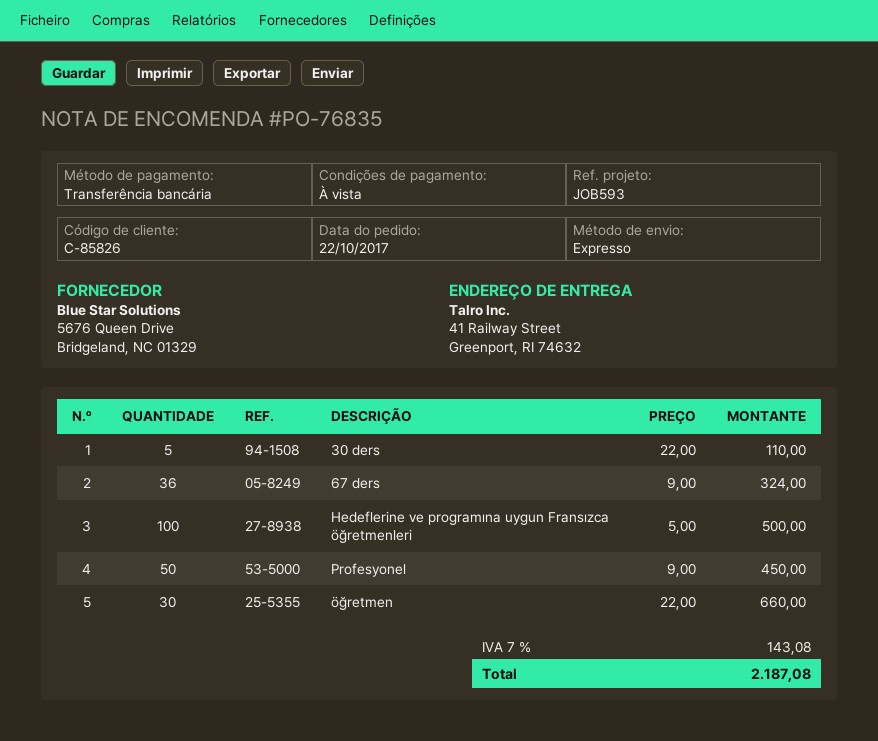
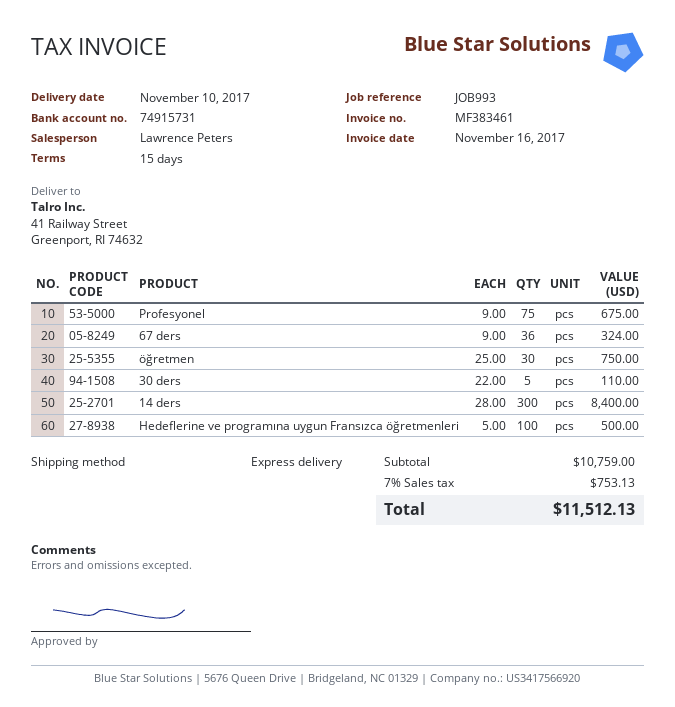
payment terms: on receipt -> 15 days
reference: JOB593 -> JOB993
Profesyonel: 50 x 9.00 = 450.00 -> 75 x 9.00 = 675.00
öğretmen: 30 x 22.00 = 660.00 -> 30 x 25.00 = 750.00
14 ders: none -> 300 x 28.00 = 8400.00
tax: 7% = 143.08 -> 7% = 753.13
total: 2187.08 -> 11512.13

